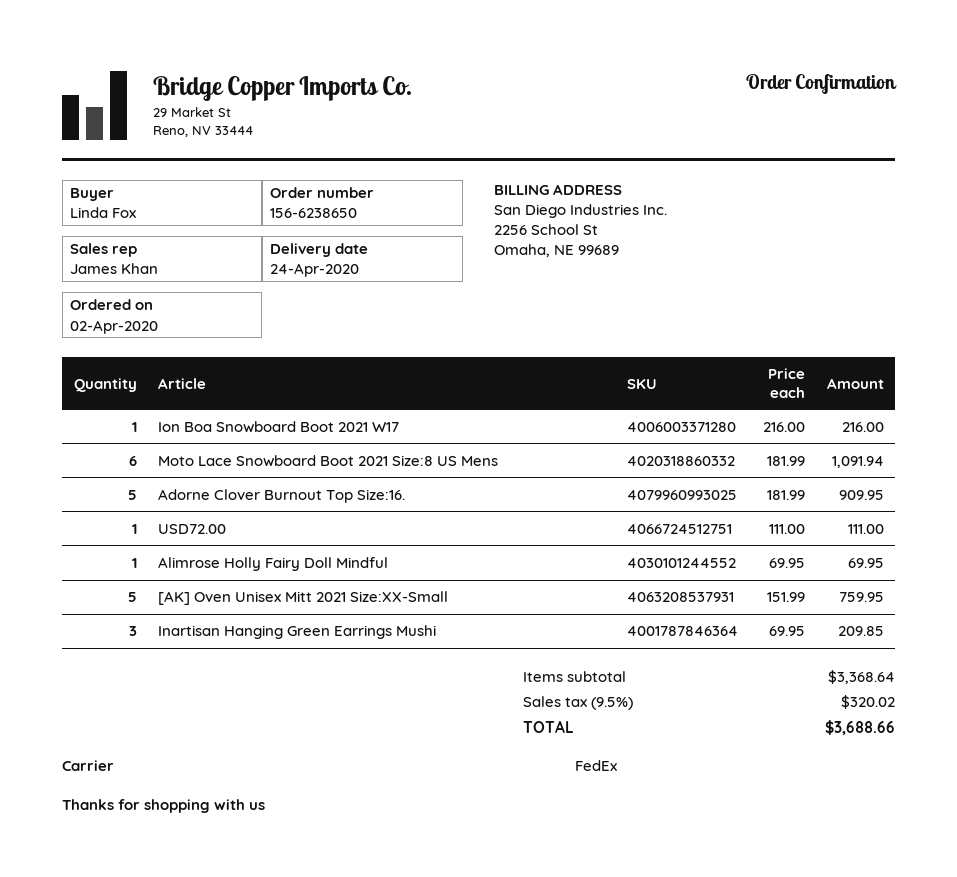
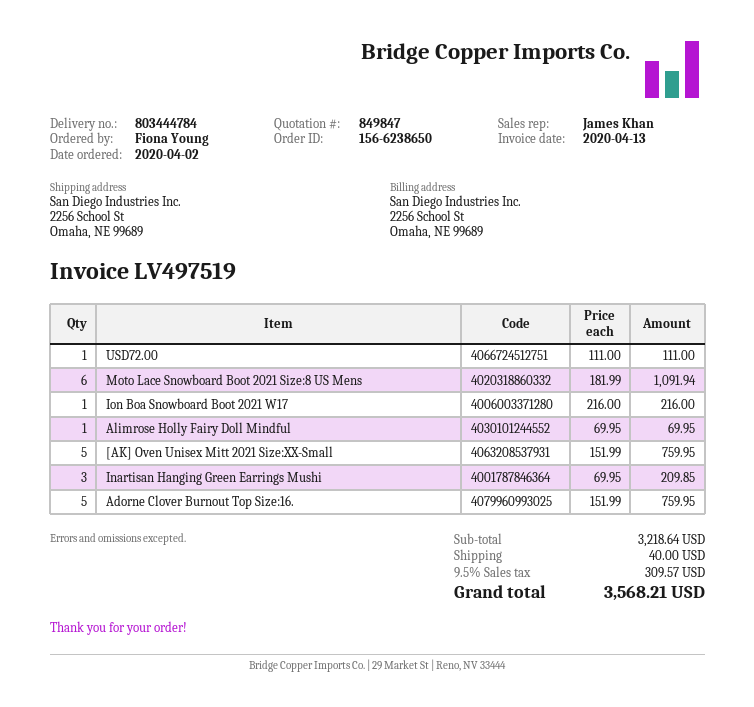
ordered by: Linda Fox -> Fiona Young
Adorne Clover Burnout Top Size:16.: 5 x 181.99 = 909.95 -> 5 x 151.99 = 759.95
subtotal: 3368.64 -> 3218.64
shipping: none -> 40.00
tax: 9.5% = 320.02 -> 9.5% = 309.57
total: 3688.66 -> 3568.21

